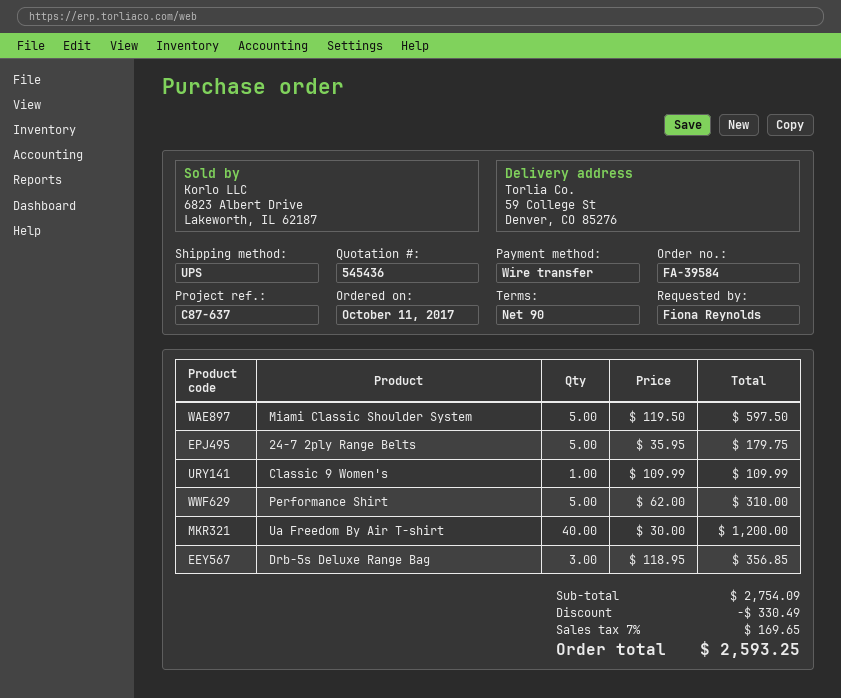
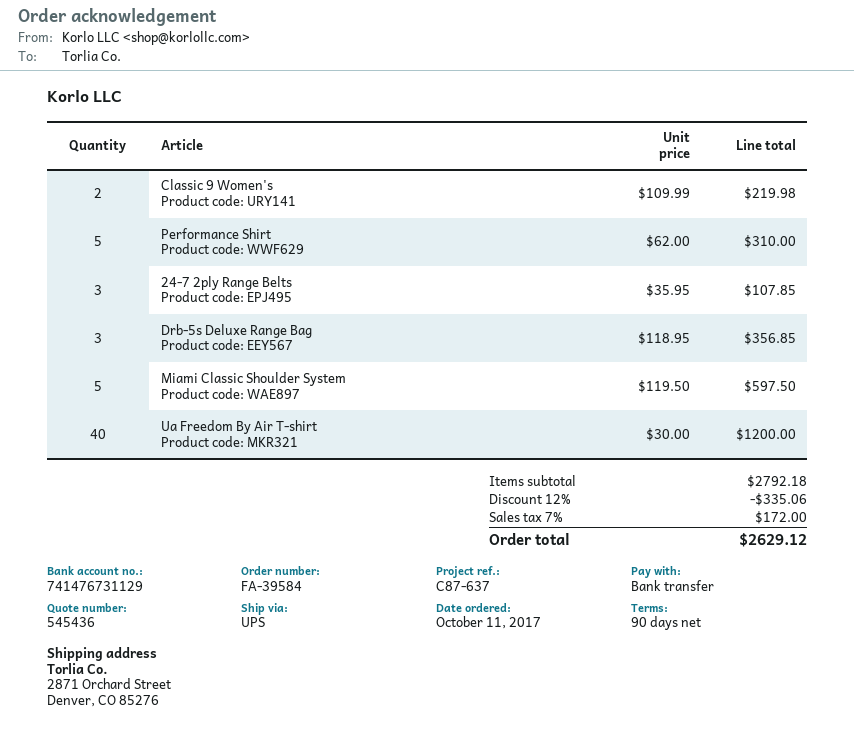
ship to: 59 College St, Denver, CO 85276 -> 2871 Orchard Street, Denver, CO 85276
24-7 2ply Range Belts: 5 x 35.95 = 179.75 -> 3 x 35.95 = 107.85
Classic 9 Women's: 1 x 109.99 = 109.99 -> 2 x 109.99 = 219.98
subtotal: 2754.09 -> 2792.18
discount: 330.49 -> 335.06
tax: 7% = 169.65 -> 7% = 172.00
total: 2593.25 -> 2629.12

